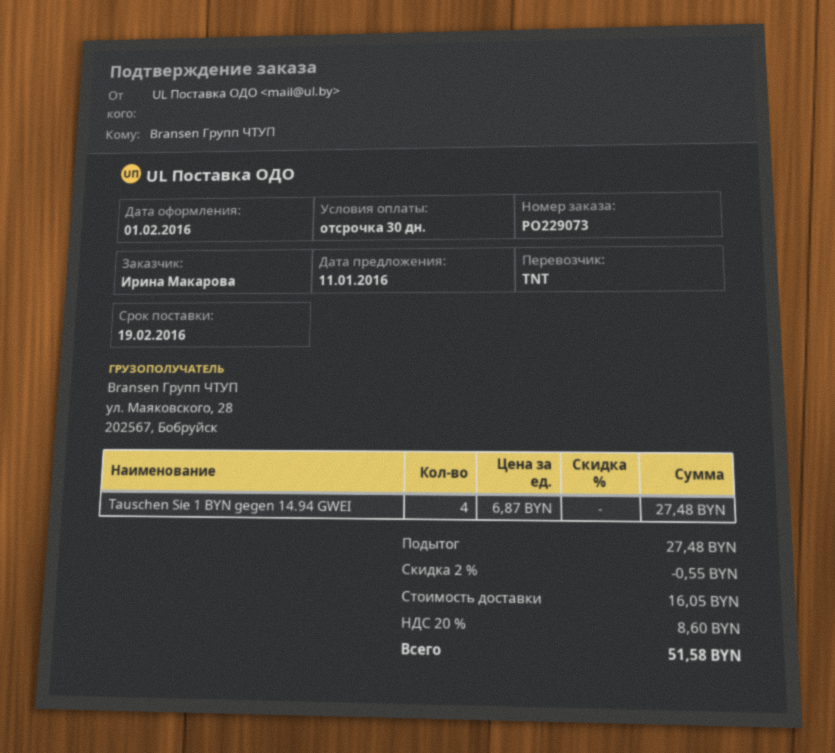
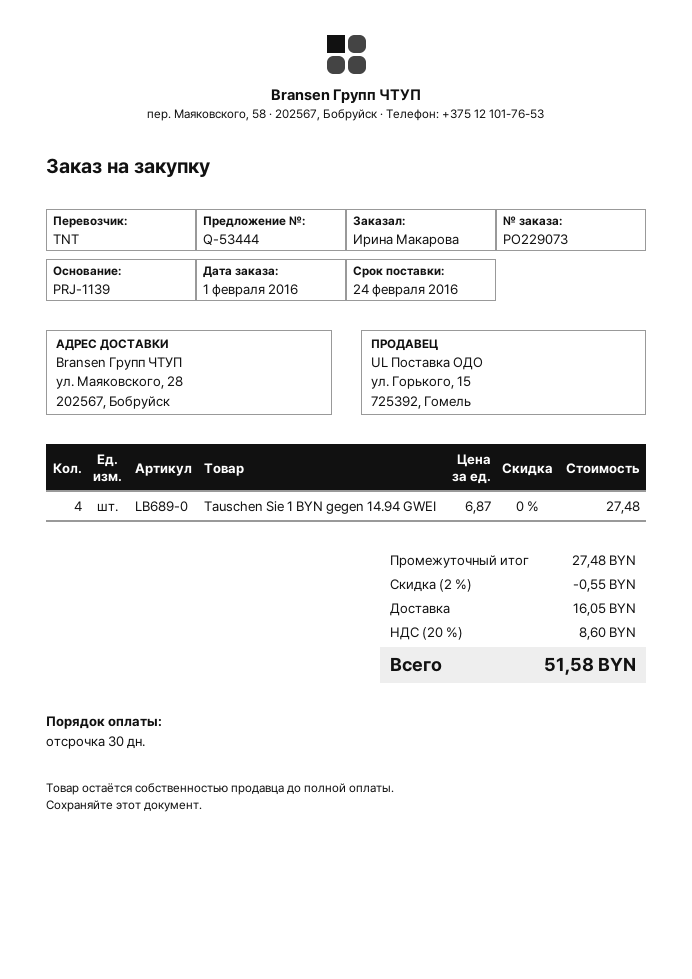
delivery date: 2016-02-19 -> 2016-02-24

